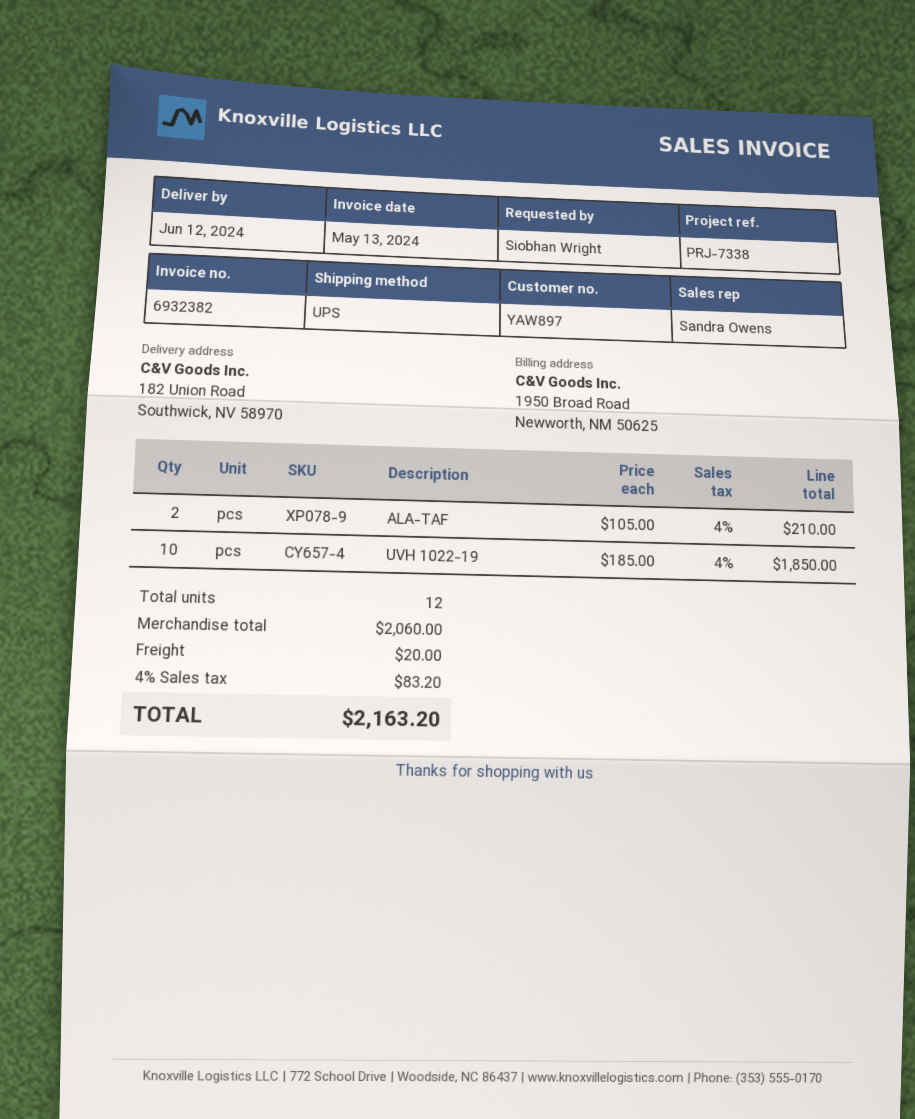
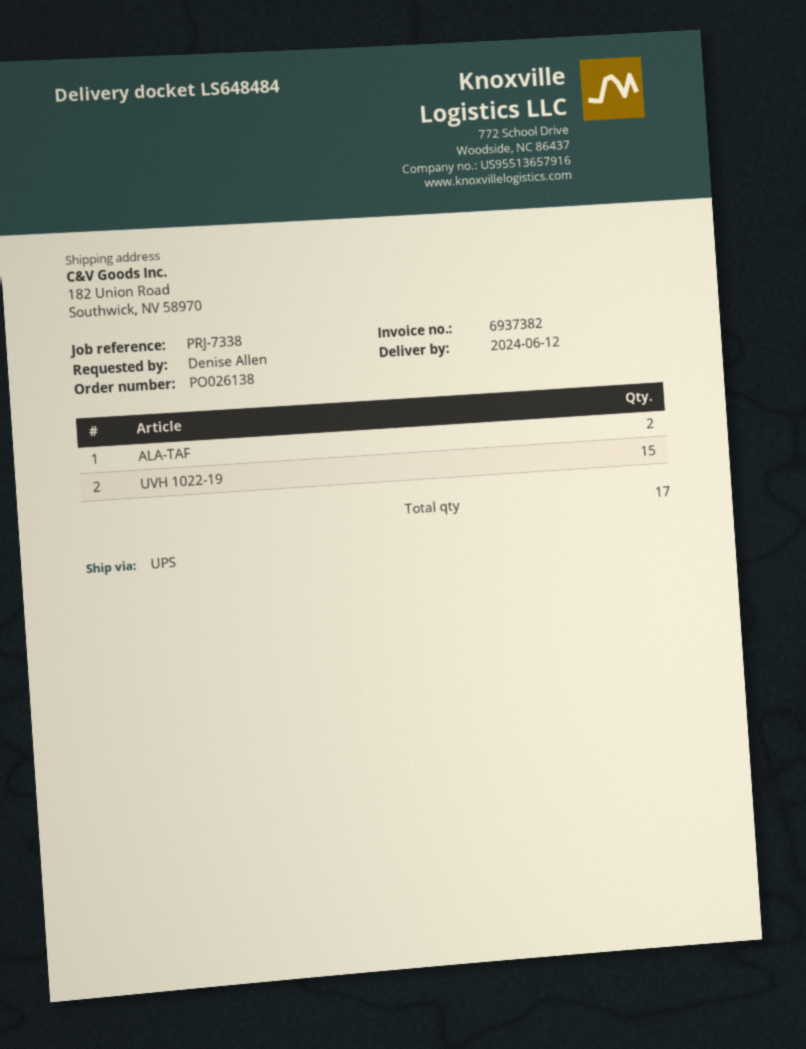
invoice number: 6932382 -> 6937382
ordered by: Siobhan Wright -> Denise Allen
UVH 1022-19: 10 -> 15
total quantity: 12 -> 17

